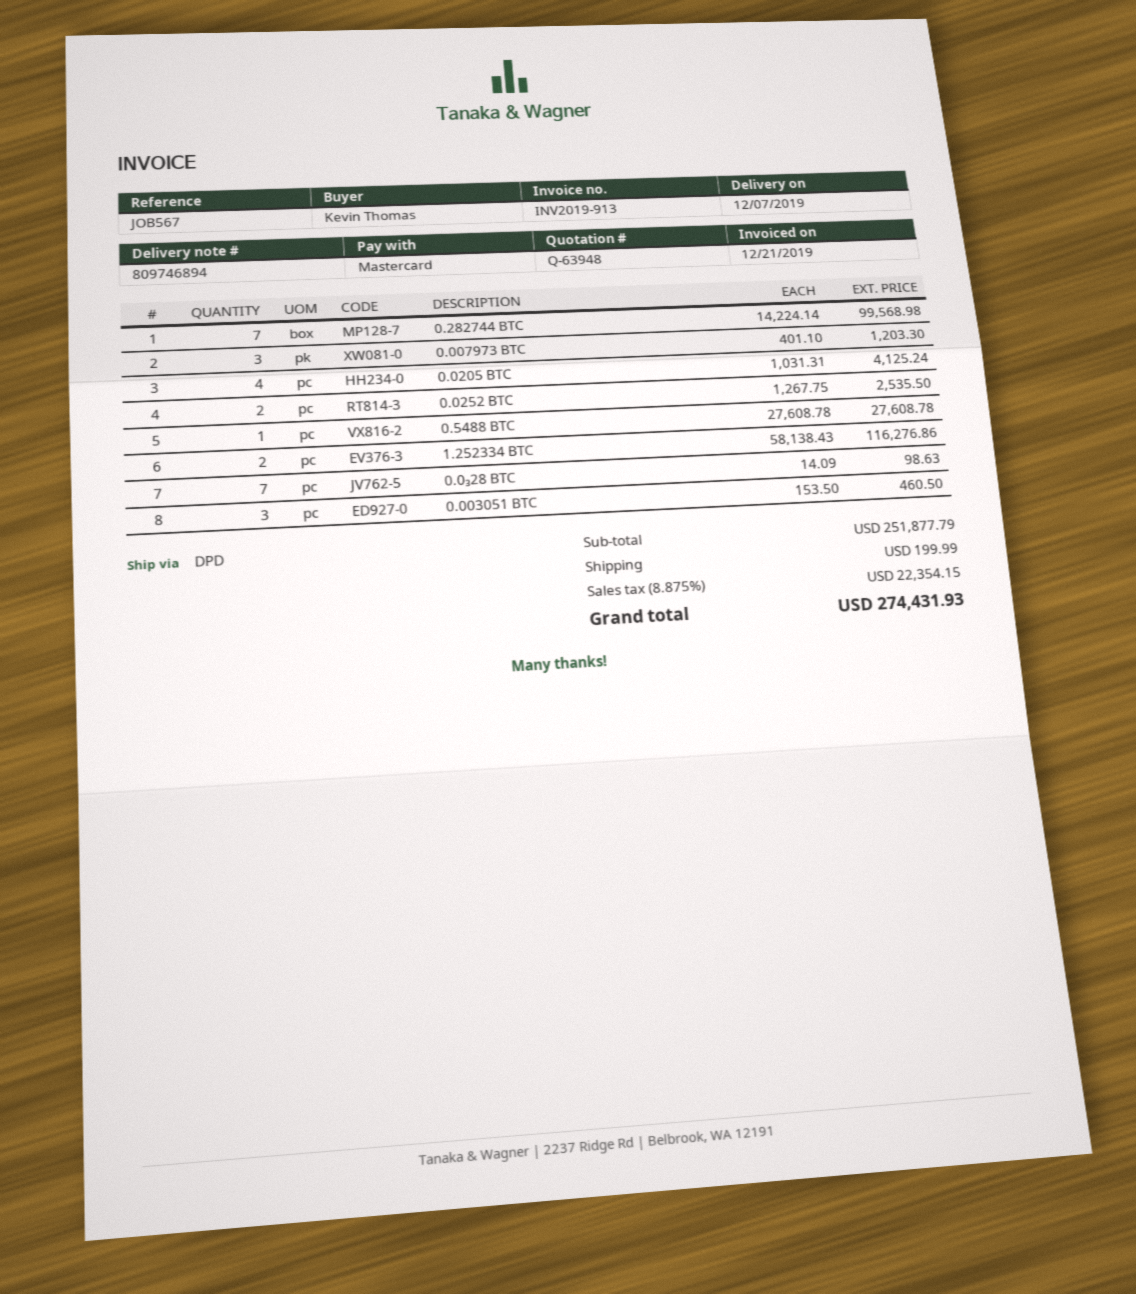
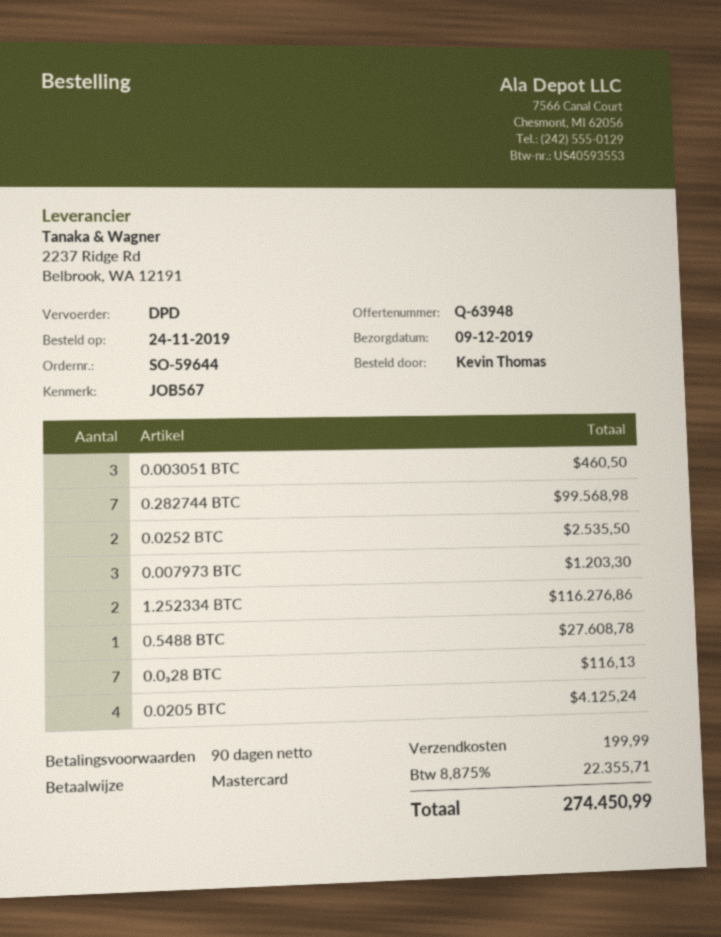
delivery date: 2019-12-07 -> 2019-12-09
0.0₃28 BTC: 7 for 98.63 -> 7 for 116.13
tax: 8.875% = 22354.15 -> 8.875% = 22355.71
total: 274431.93 -> 274450.99

